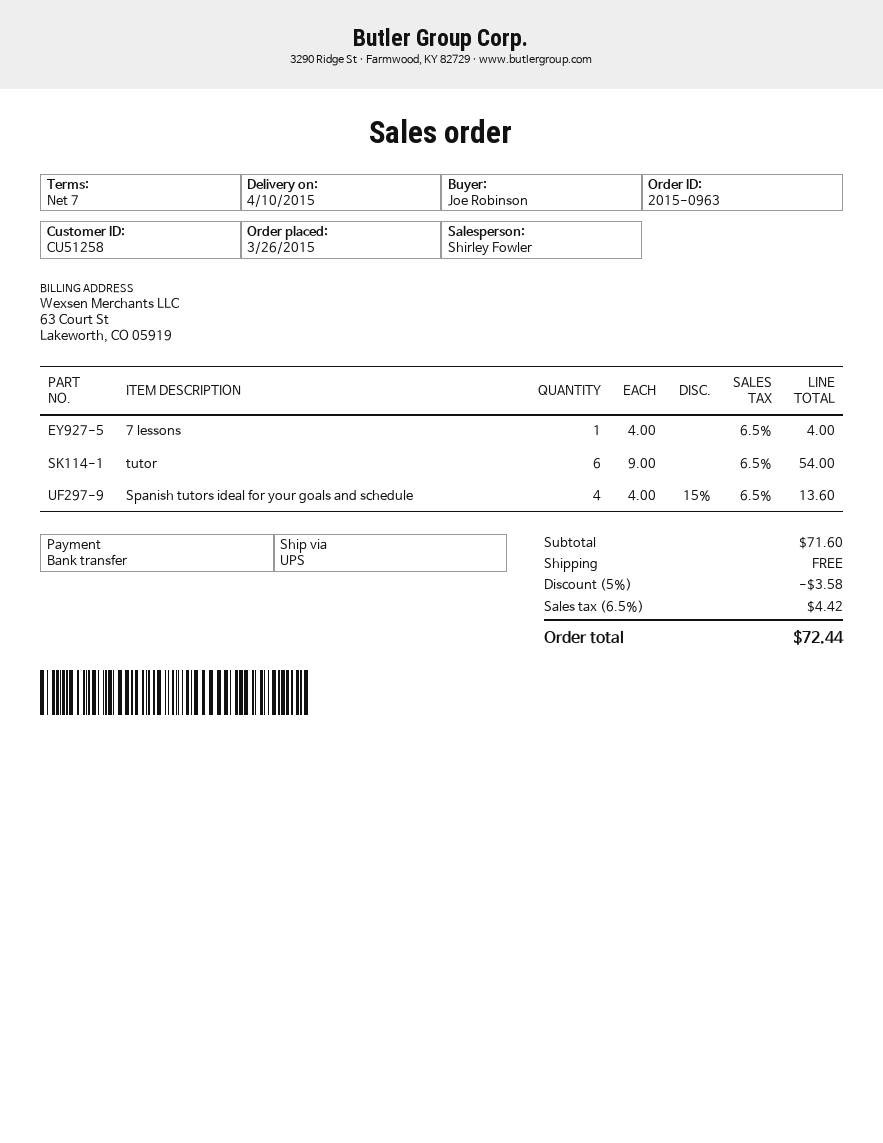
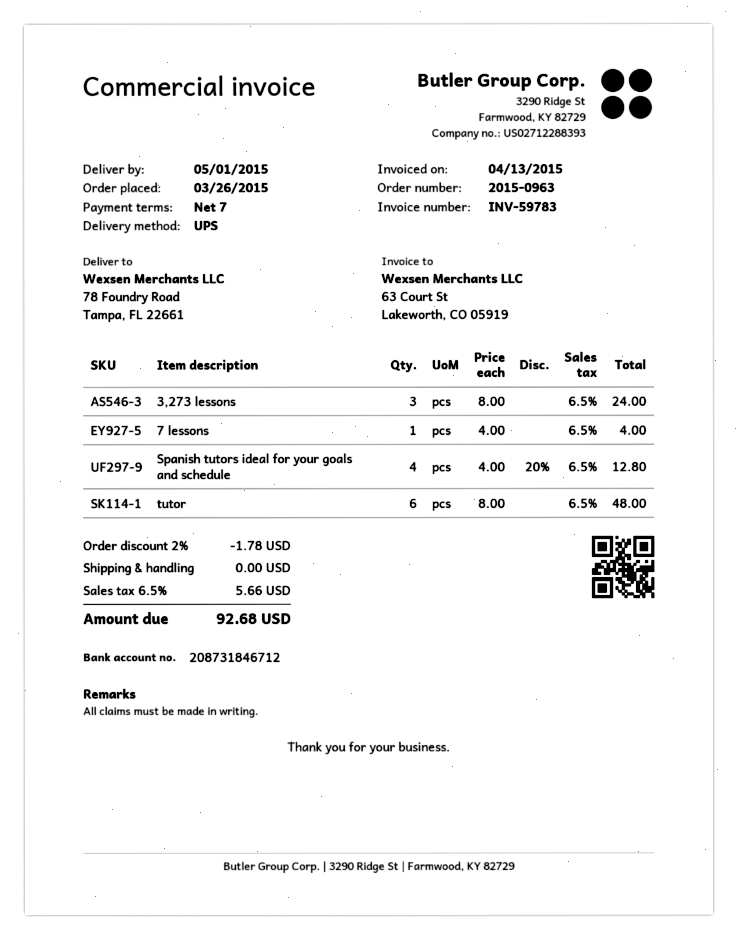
delivery date: 2015-04-10 -> 2015-05-01
tutor: 6 x 9.00 = 54.00 -> 6 x 8.00 = 48.00
Spanish tutors ideal for your goals and schedule: 4 x 4.00 - 15% = 13.60 -> 4 x 4.00 - 20% = 12.80
3,273 lessons: none -> 3 x 8.00 = 24.00
discount: 5% = 3.58 -> 2% = 1.78
tax: 6.5% = 4.42 -> 6.5% = 5.66
total: 72.44 -> 92.68

